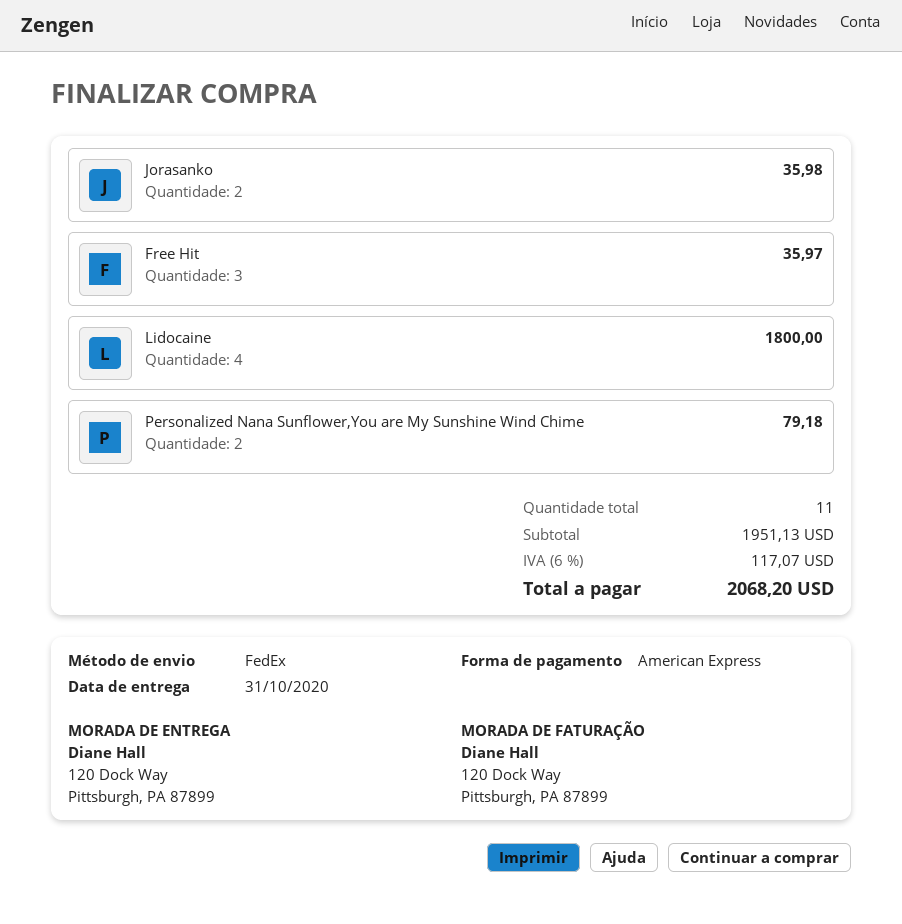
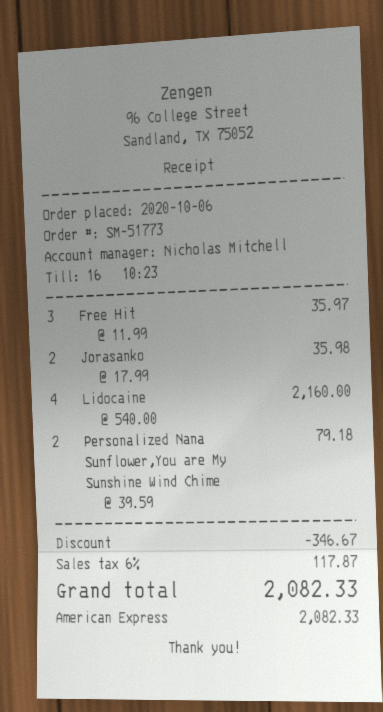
Lidocaine: 4 for 1800.00 -> 4 for 2160.00
discount: none -> 346.67
tax: 6% = 117.07 -> 6% = 117.87
total: 2068.20 -> 2082.33

